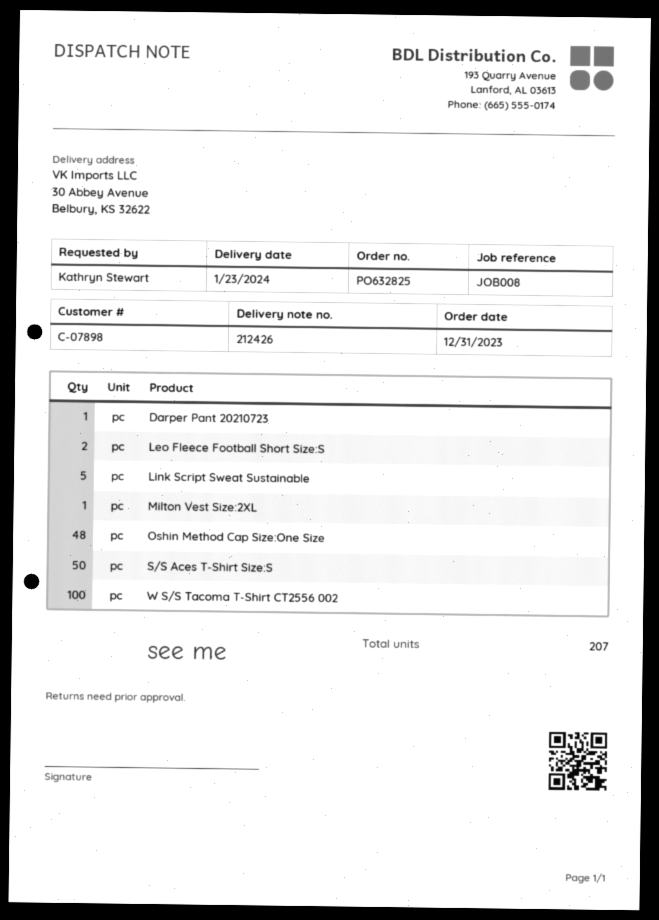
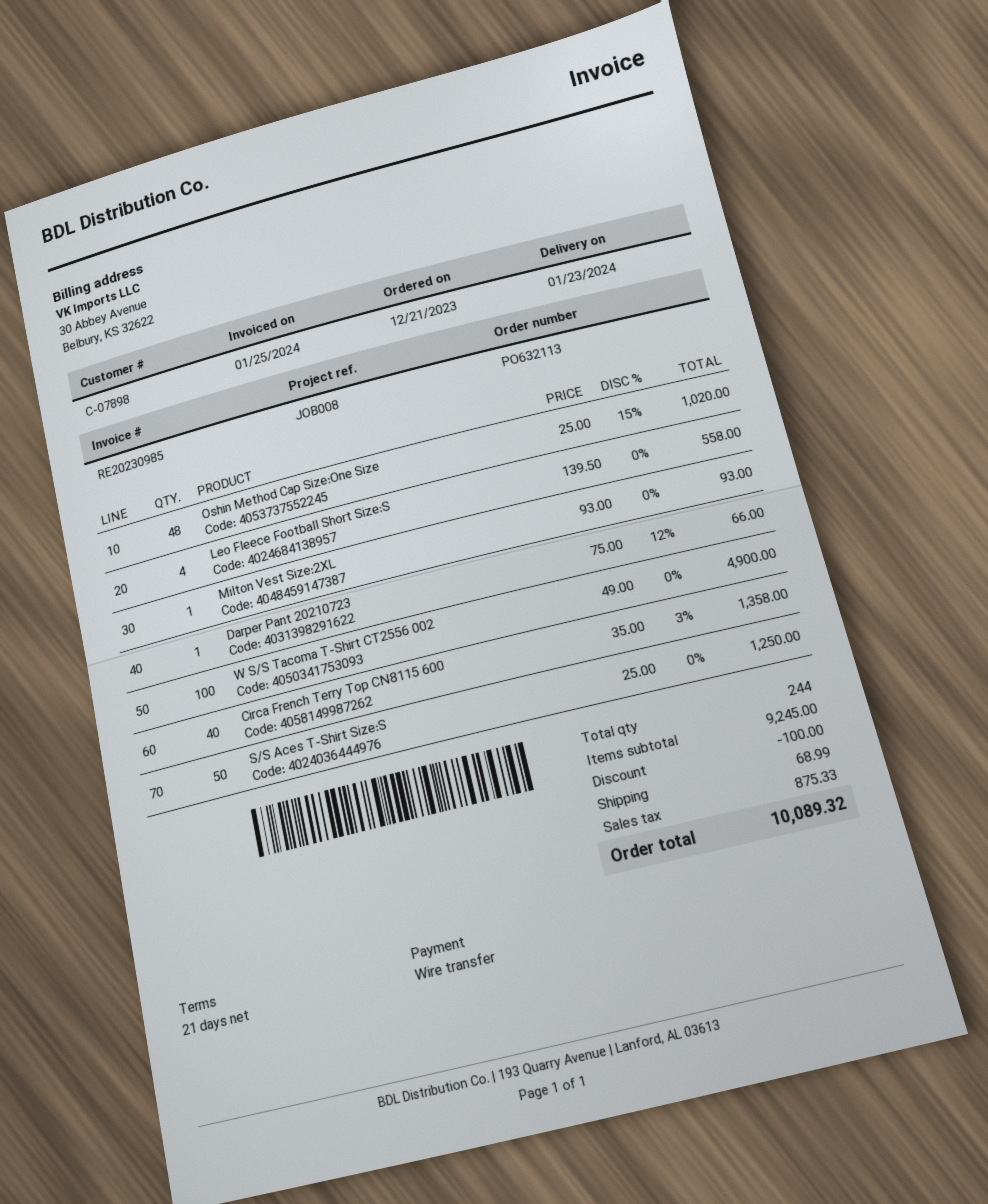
order number: PO632825 -> PO632113
order date: 2023-12-31 -> 2023-12-21
Leo Fleece Football Short Size:S: 2 -> 4
Link Script Sweat Sustainable: 5 -> none
Circa French Terry Top CN8115 600: none -> 40
total quantity: 207 -> 244

